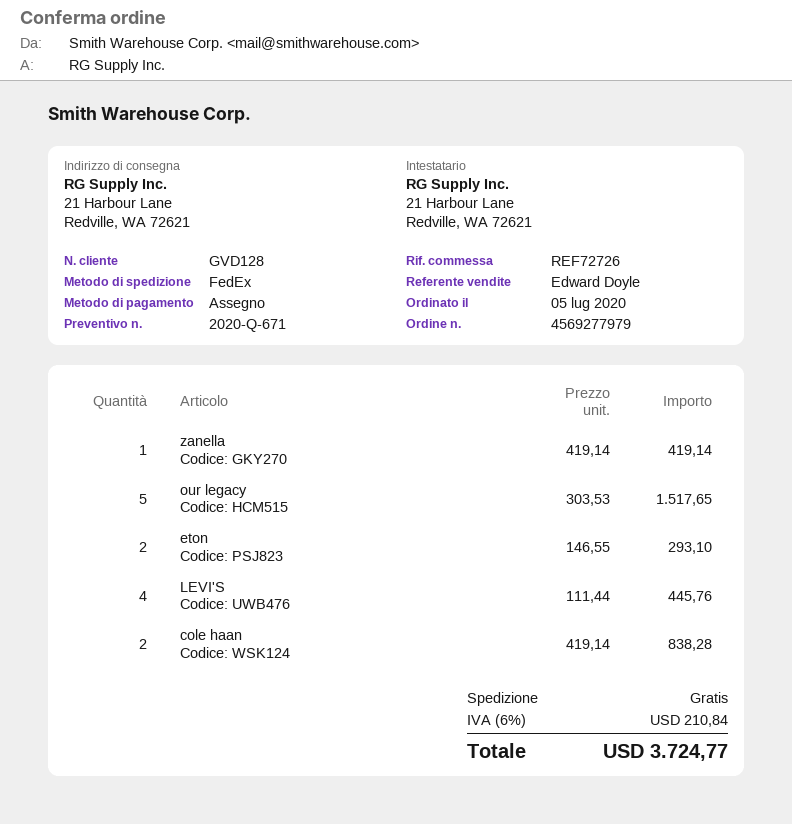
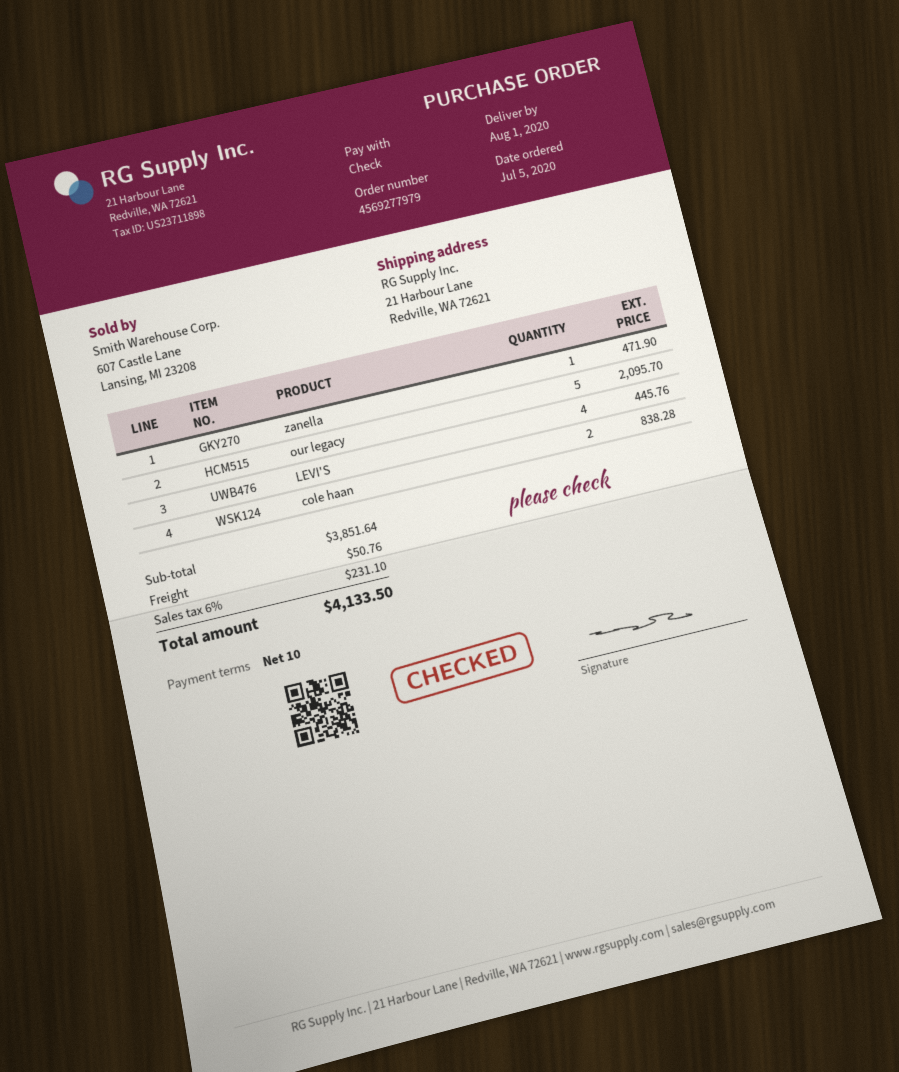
zanella: 1 for 419.14 -> 1 for 471.90
our legacy: 5 for 1517.65 -> 5 for 2095.70
eton: 2 for 293.10 -> none
shipping: 0.00 -> 50.76
tax: 6% = 210.84 -> 6% = 231.10
total: 3724.77 -> 4133.50

